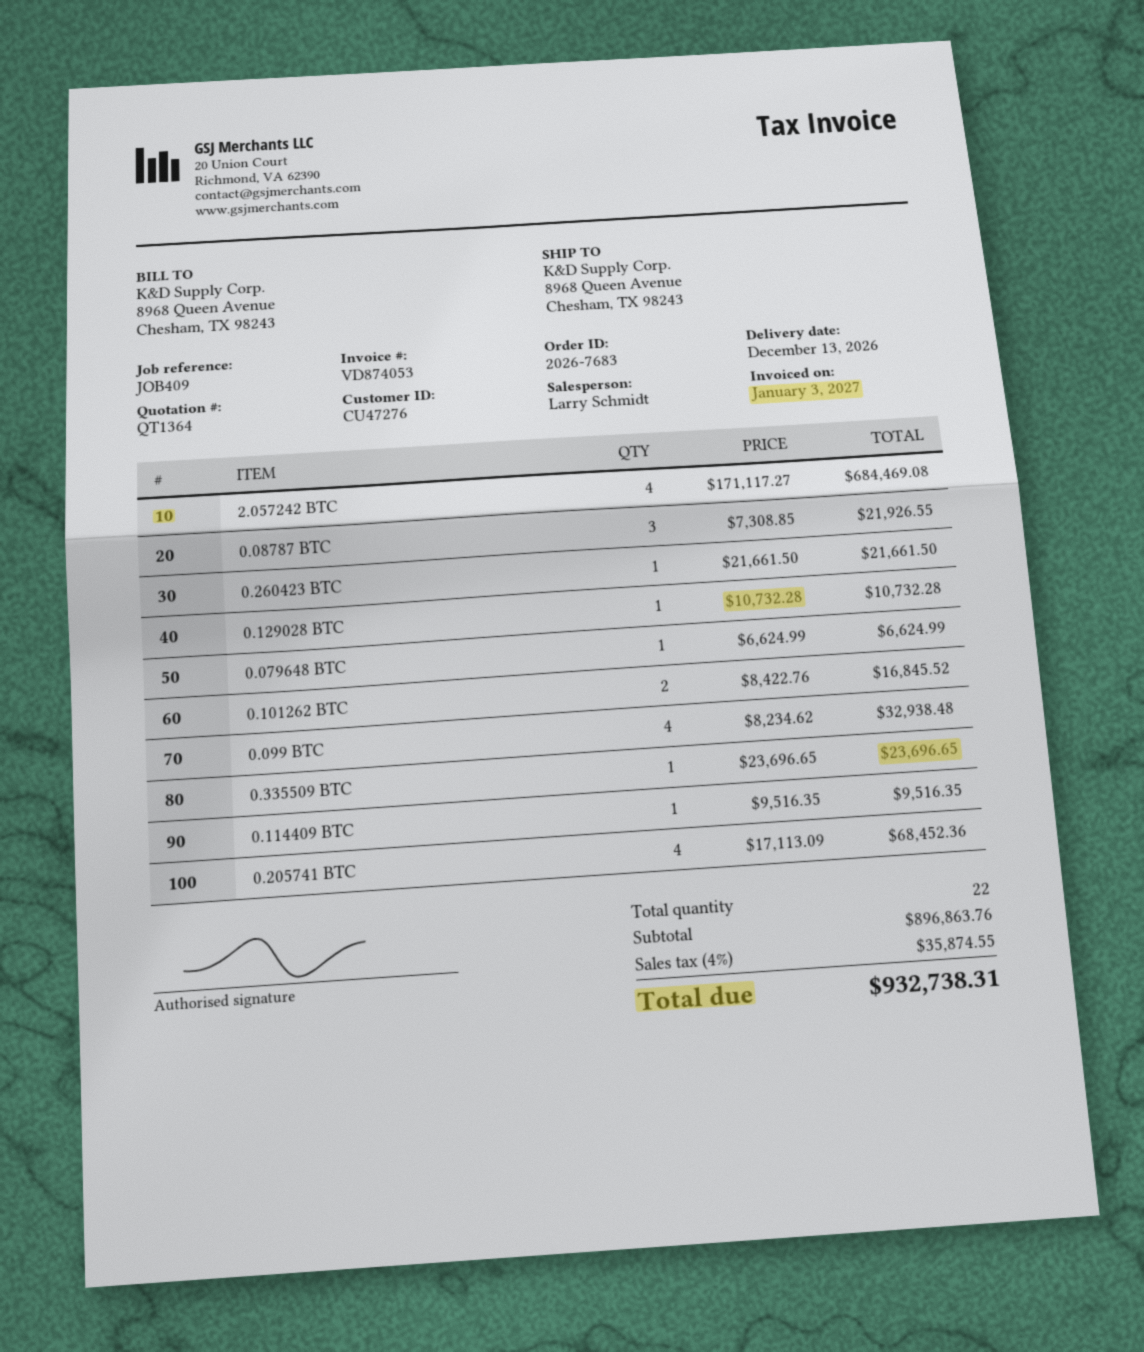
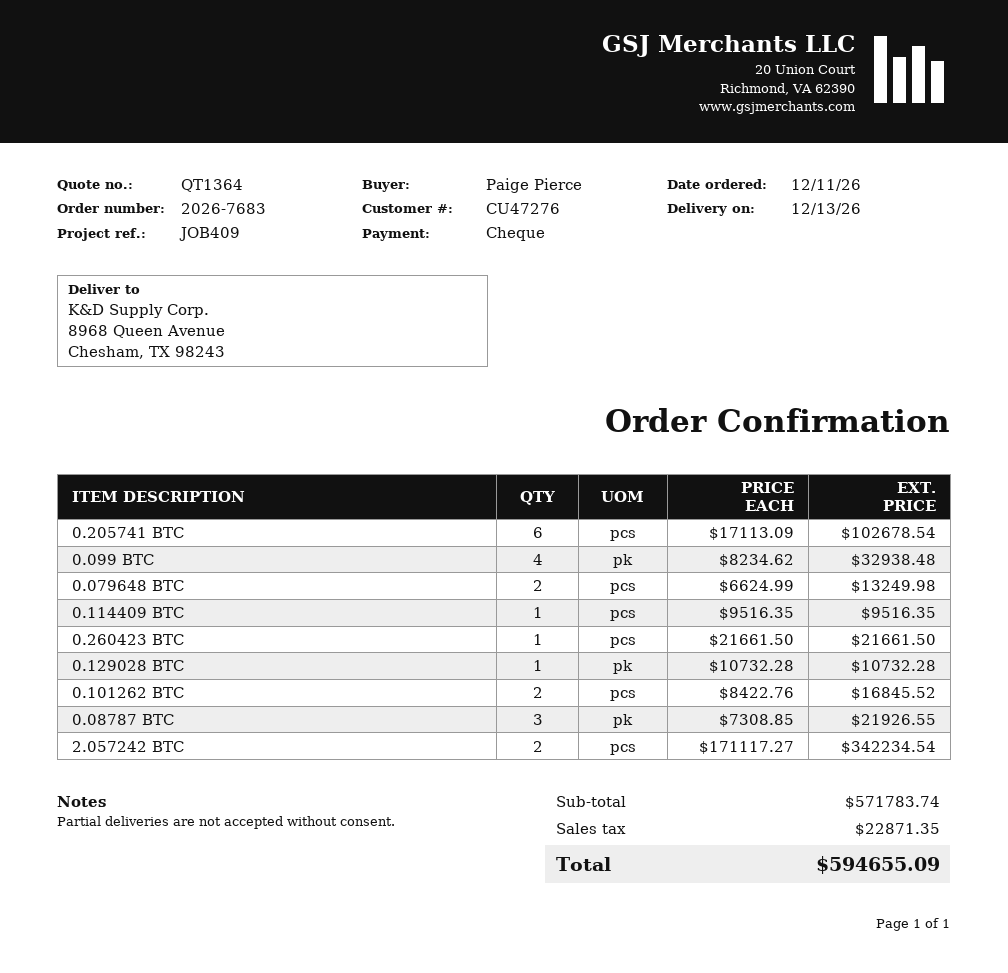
2.057242 BTC: 4 x 171117.27 = 684469.08 -> 2 x 171117.27 = 342234.54
0.079648 BTC: 1 x 6624.99 = 6624.99 -> 2 x 6624.99 = 13249.98
0.335509 BTC: 1 x 23696.65 = 23696.65 -> none
0.205741 BTC: 4 x 17113.09 = 68452.36 -> 6 x 17113.09 = 102678.54
subtotal: 896863.76 -> 571783.74
tax: 35874.55 -> 22871.35
total: 932738.31 -> 594655.09

